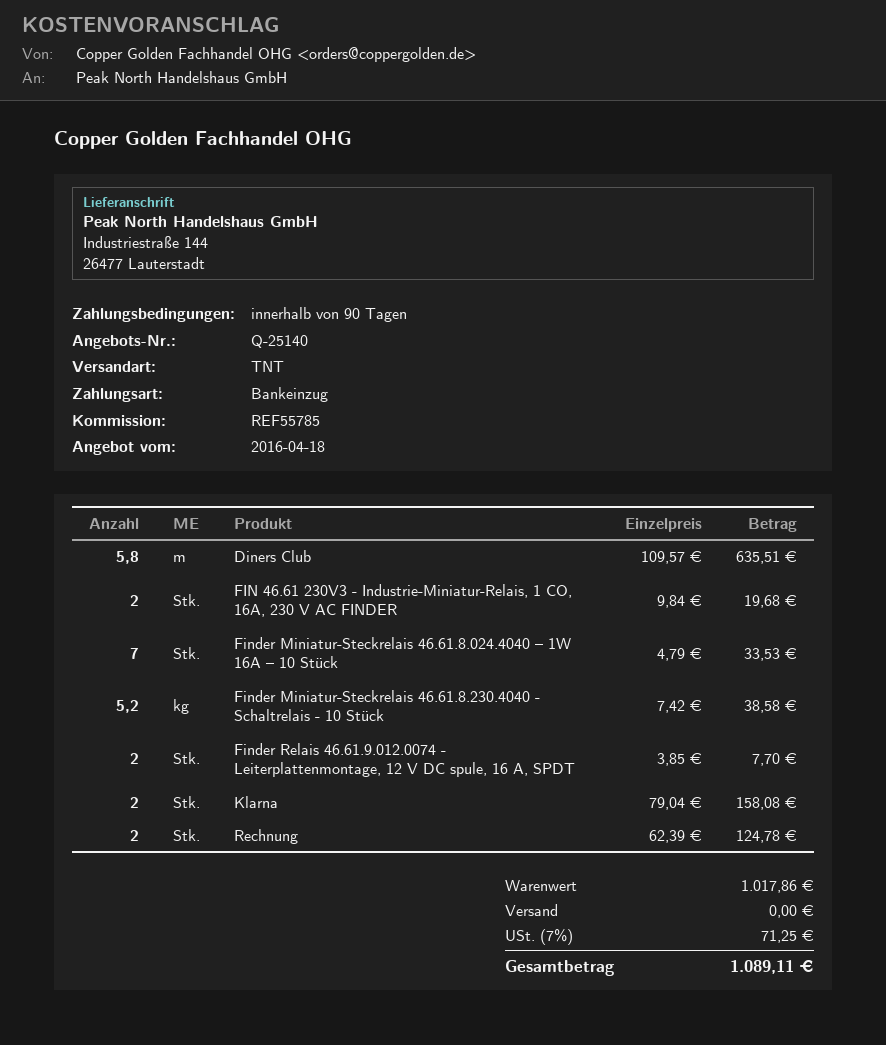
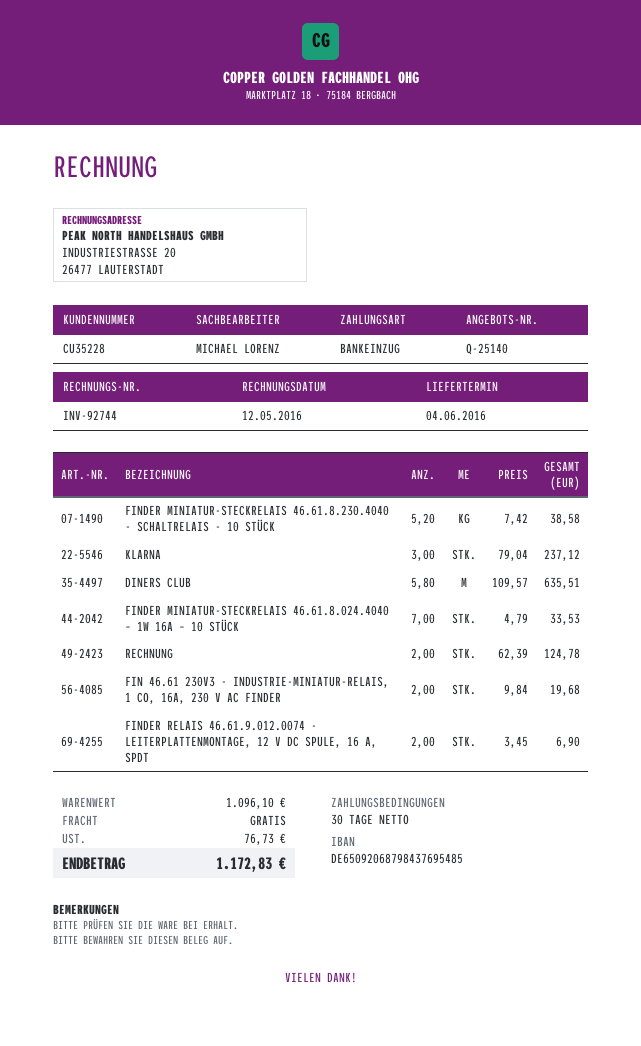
payment terms: 90 days -> 30 days
Finder Relais 46.61.9.012.0074 - Leiterplattenmontage, 12 V DC spule, 16 A, SPDT: 2 x 3.85 = 7.70 -> 2 x 3.45 = 6.90
Klarna: 2 x 79.04 = 158.08 -> 3 x 79.04 = 237.12
subtotal: 1017.86 -> 1096.10
tax: 71.25 -> 76.73
total: 1089.11 -> 1172.83

